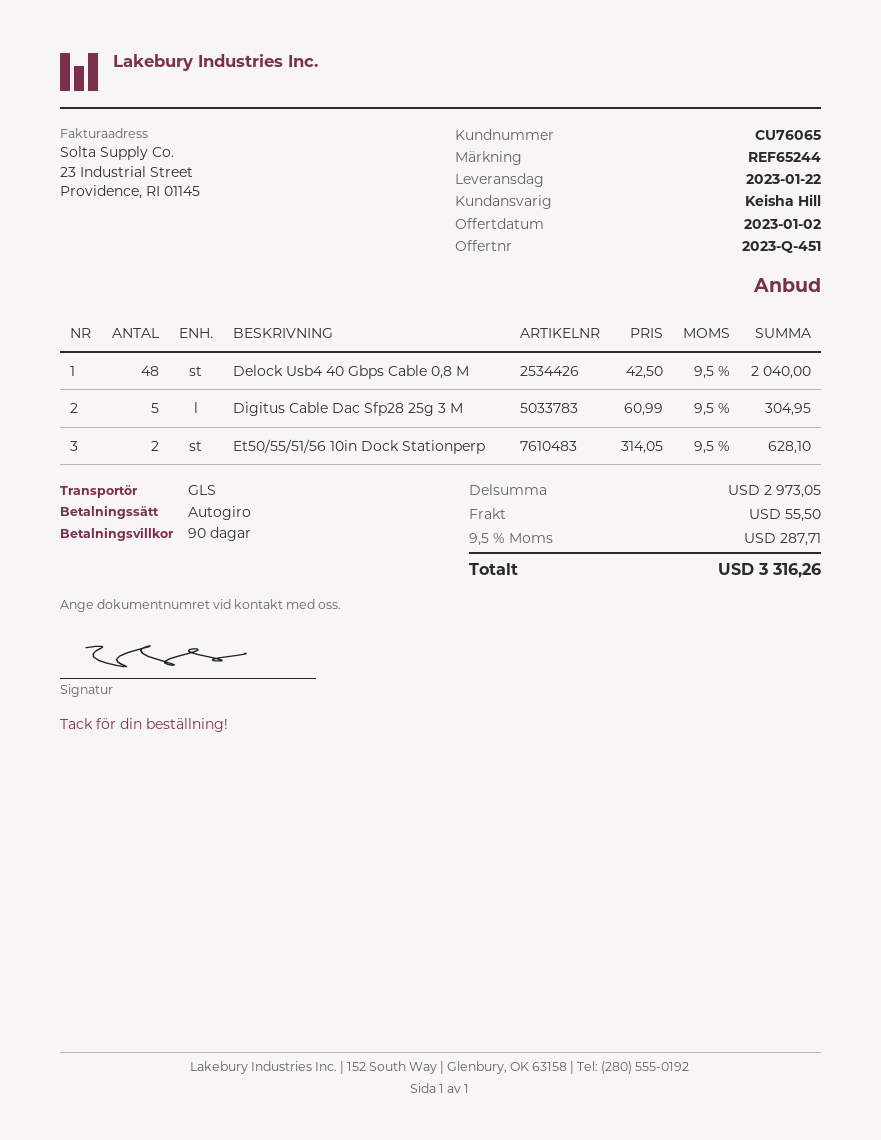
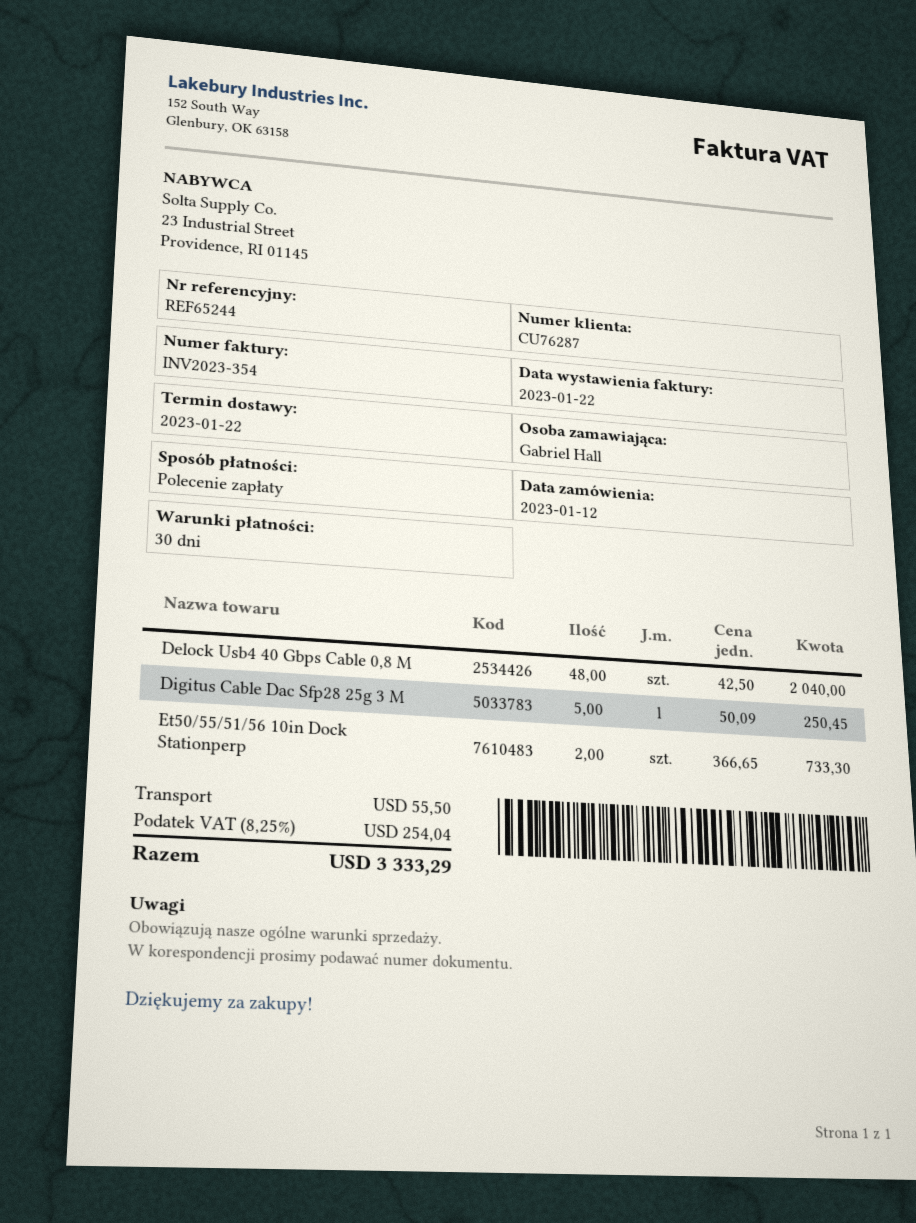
payment terms: 90 days -> 30 days
customer number: CU76065 -> CU76287
Digitus Cable Dac Sfp28 25g 3 M: 5 x 60.99 = 304.95 -> 5 x 50.09 = 250.45
Et50/55/51/56 10in Dock Stationperp: 2 x 314.05 = 628.10 -> 2 x 366.65 = 733.30
tax: 9.5% = 287.71 -> 8.25% = 254.04
total: 3316.26 -> 3333.29

